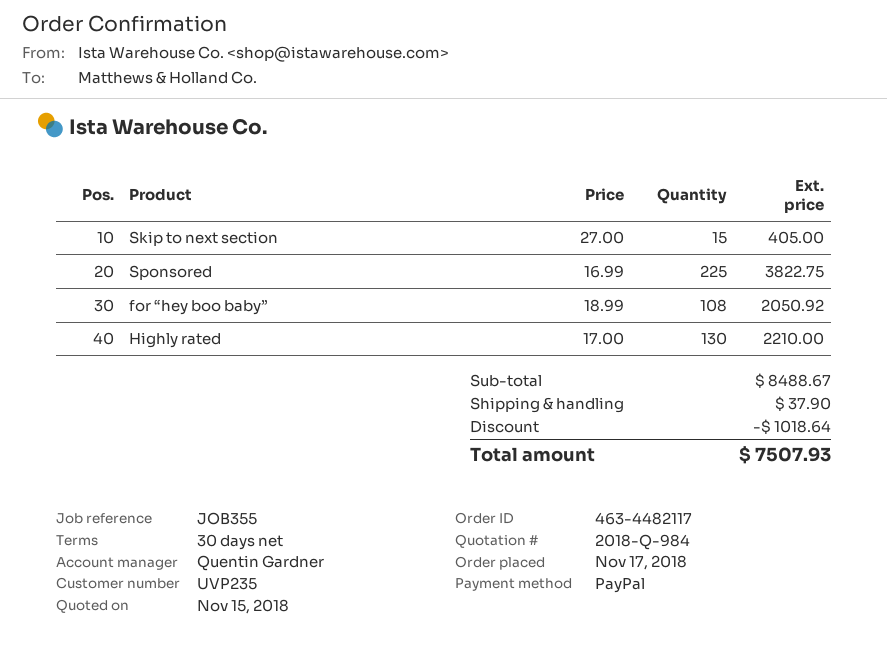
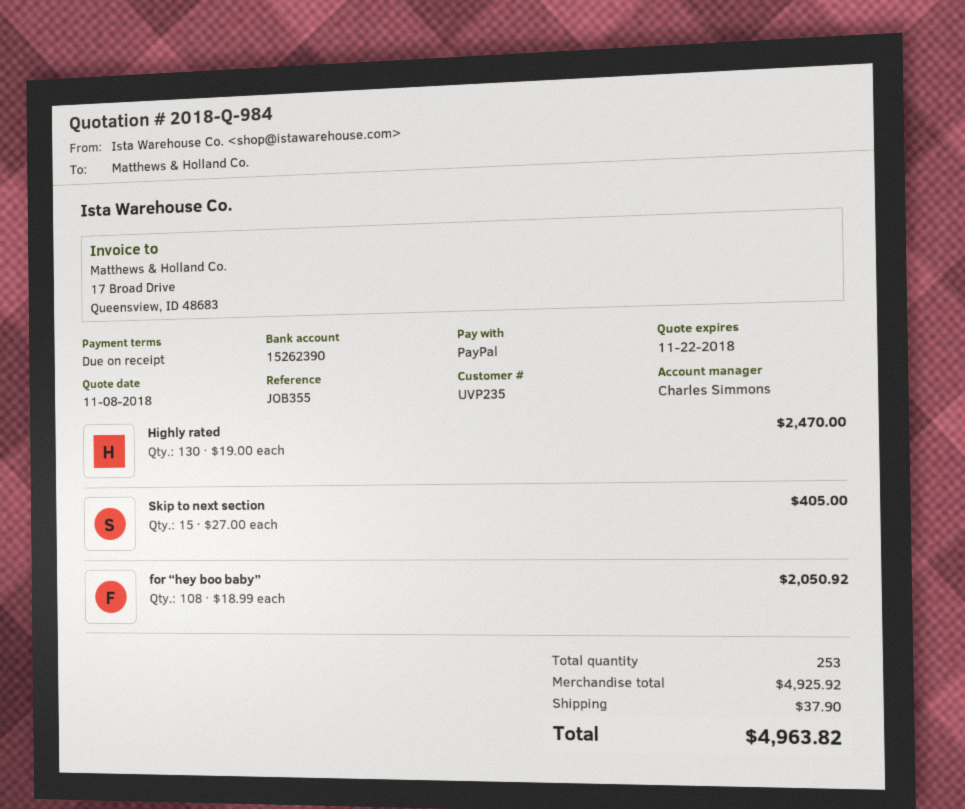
quote date: 2018-11-15 -> 2018-11-08
payment terms: 30 days -> on receipt
sales rep: Quentin Gardner -> Charles Simmons
Sponsored: 225 x 16.99 = 3822.75 -> none
Highly rated: 130 x 17.00 = 2210.00 -> 130 x 19.00 = 2470.00
subtotal: 8488.67 -> 4925.92
discount: 1018.64 -> none
total: 7507.93 -> 4963.82

